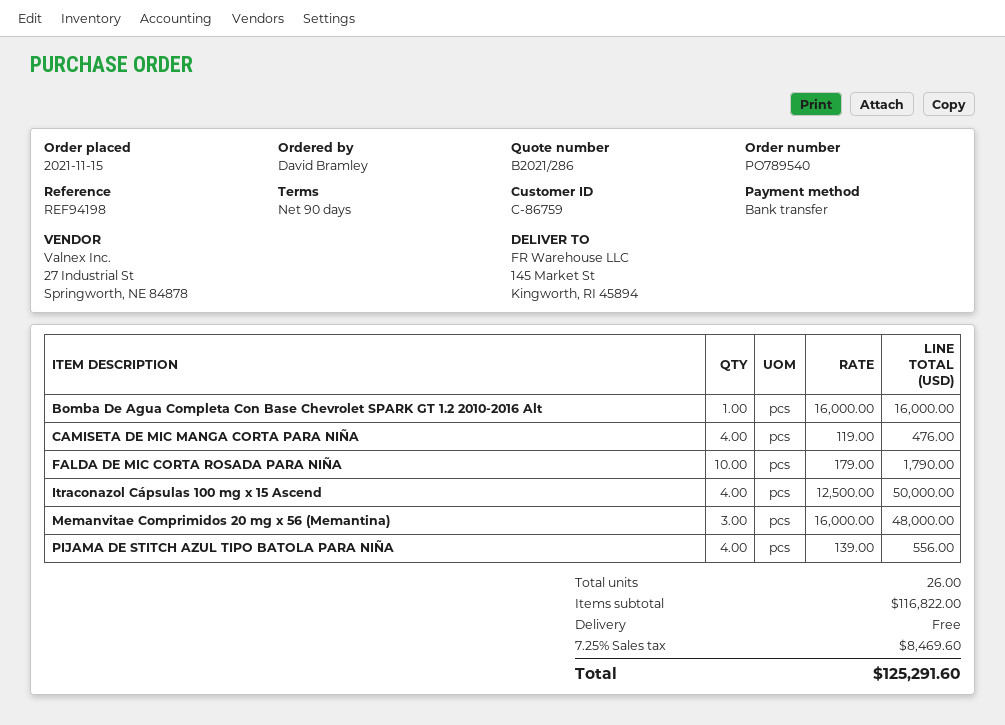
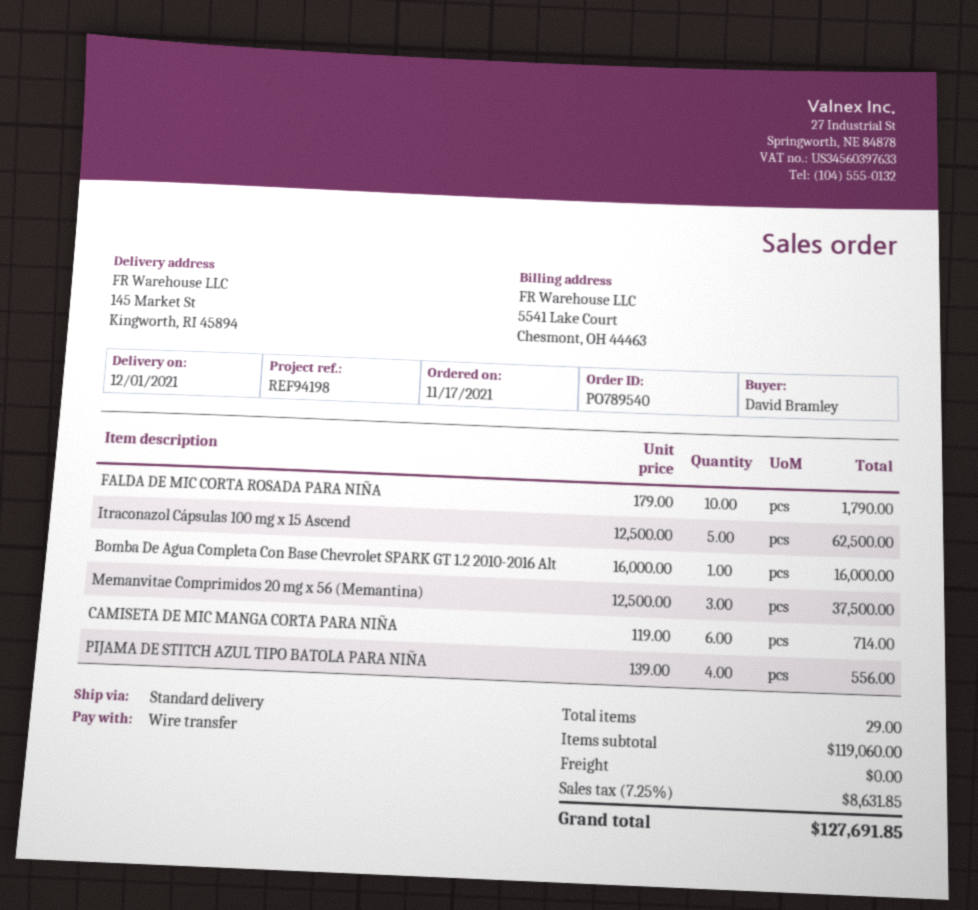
order date: 2021-11-15 -> 2021-11-17
CAMISETA DE MIC MANGA CORTA PARA NIÑA: 4 x 119.00 = 476.00 -> 6 x 119.00 = 714.00
Itraconazol Cápsulas 100 mg x 15 Ascend: 4 x 12500.00 = 50000.00 -> 5 x 12500.00 = 62500.00
Memanvitae Comprimidos 20 mg x 56 (Memantina): 3 x 16000.00 = 48000.00 -> 3 x 12500.00 = 37500.00
total quantity: 26 -> 29
subtotal: 116822.00 -> 119060.00
tax: 7.25% = 8469.60 -> 7.25% = 8631.85
total: 125291.60 -> 127691.85

